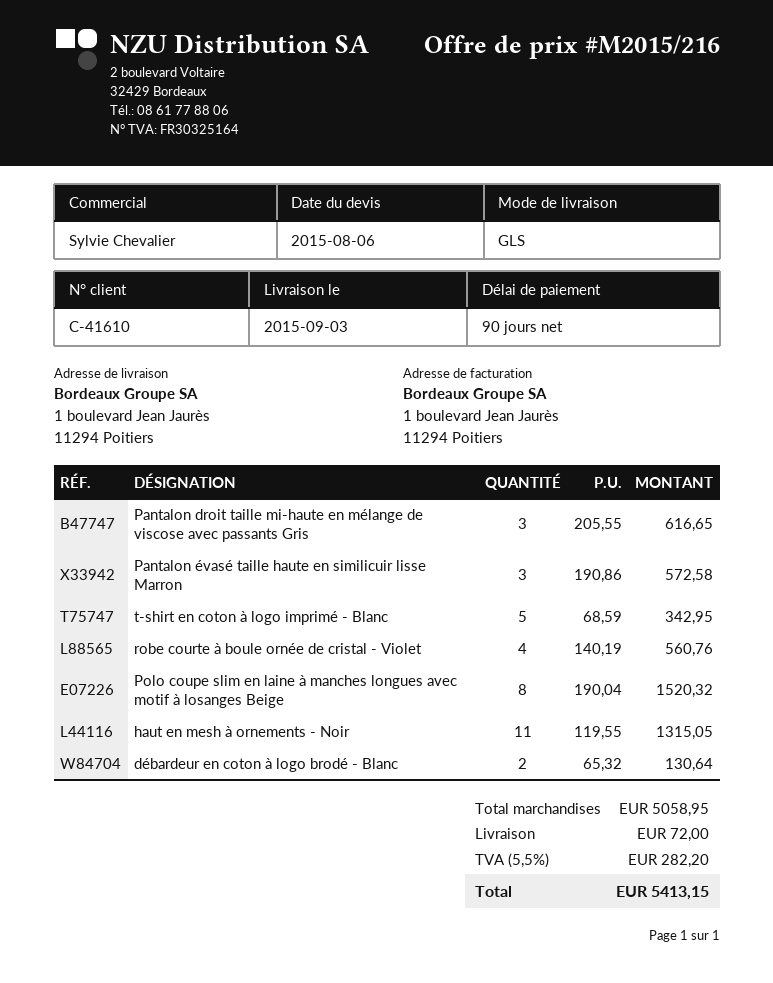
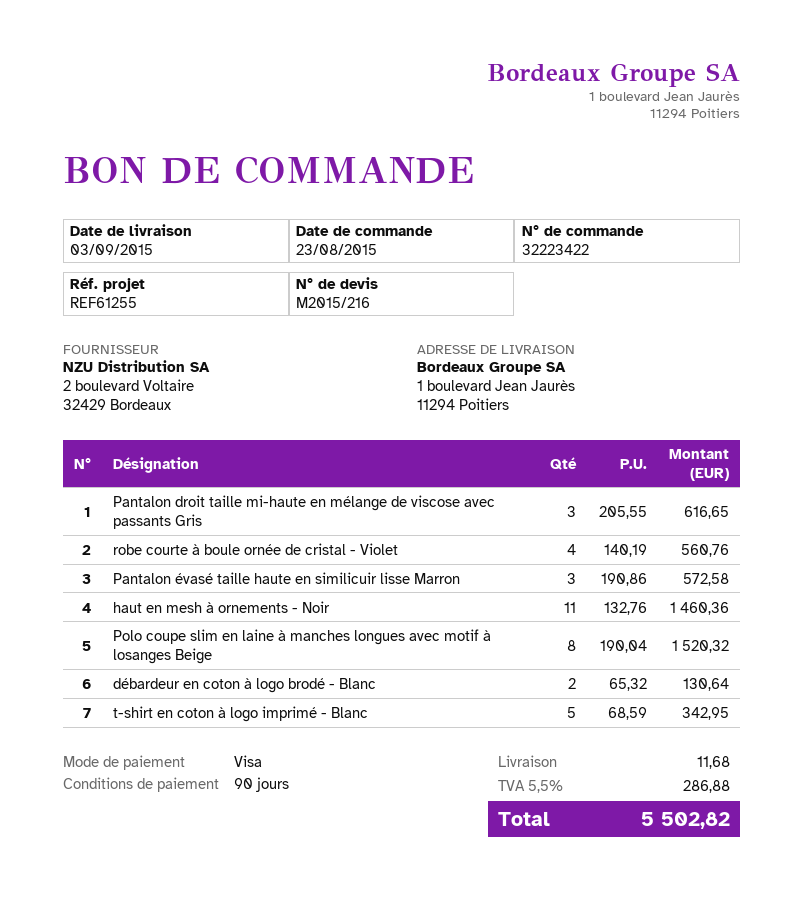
haut en mesh à ornements - Noir: 11 x 119.55 = 1315.05 -> 11 x 132.76 = 1460.36
shipping: 72.00 -> 11.68
tax: 5.5% = 282.20 -> 5.5% = 286.88
total: 5413.15 -> 5502.82

